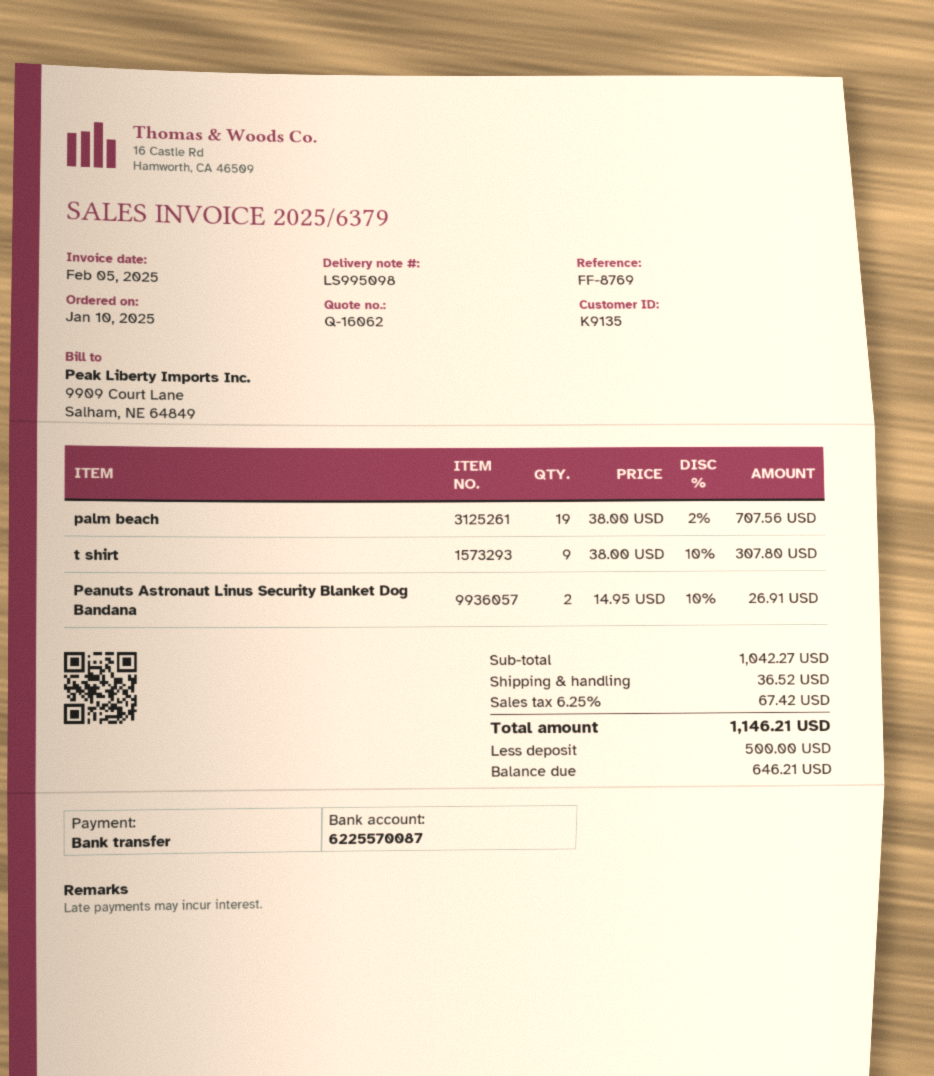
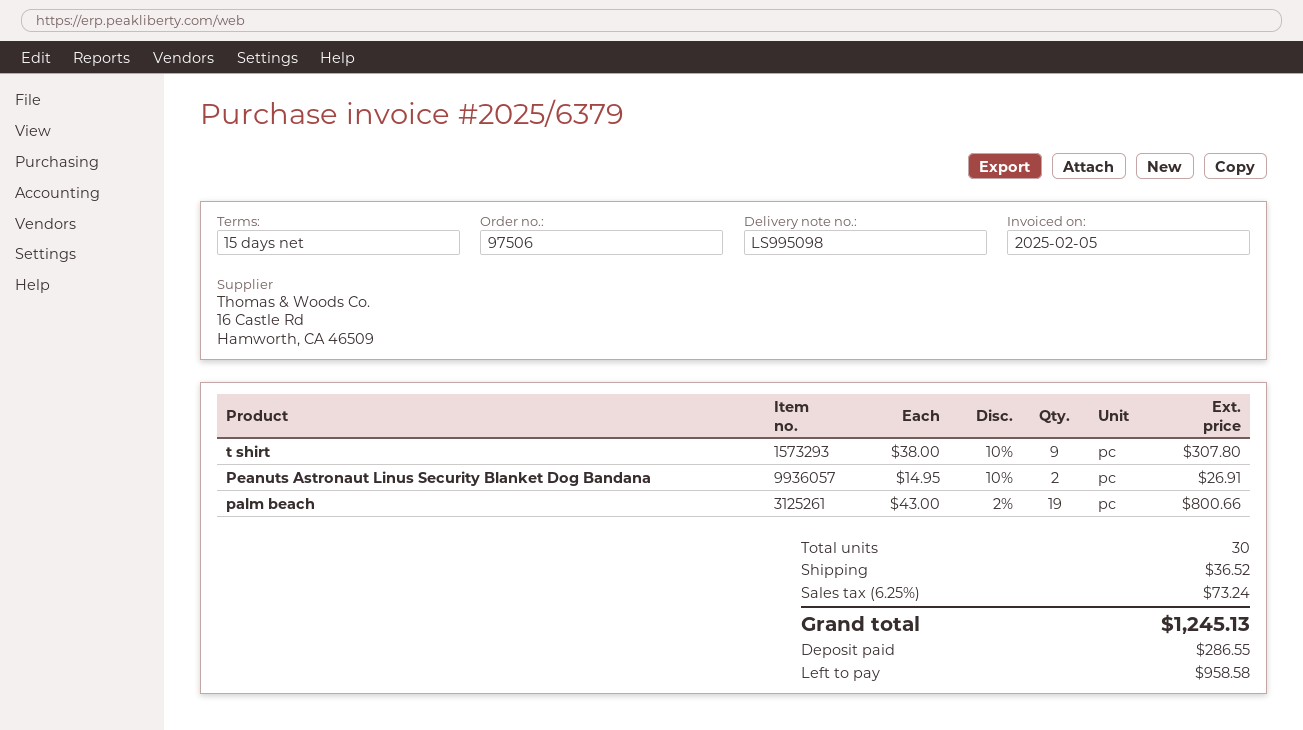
palm beach: 19 x 38.00 - 2% = 707.56 -> 19 x 43.00 - 2% = 800.66
tax: 6.25% = 67.42 -> 6.25% = 73.24
total: 1146.21 -> 1245.13
deposit: 500.00 -> 286.55
balance: 646.21 -> 958.58

